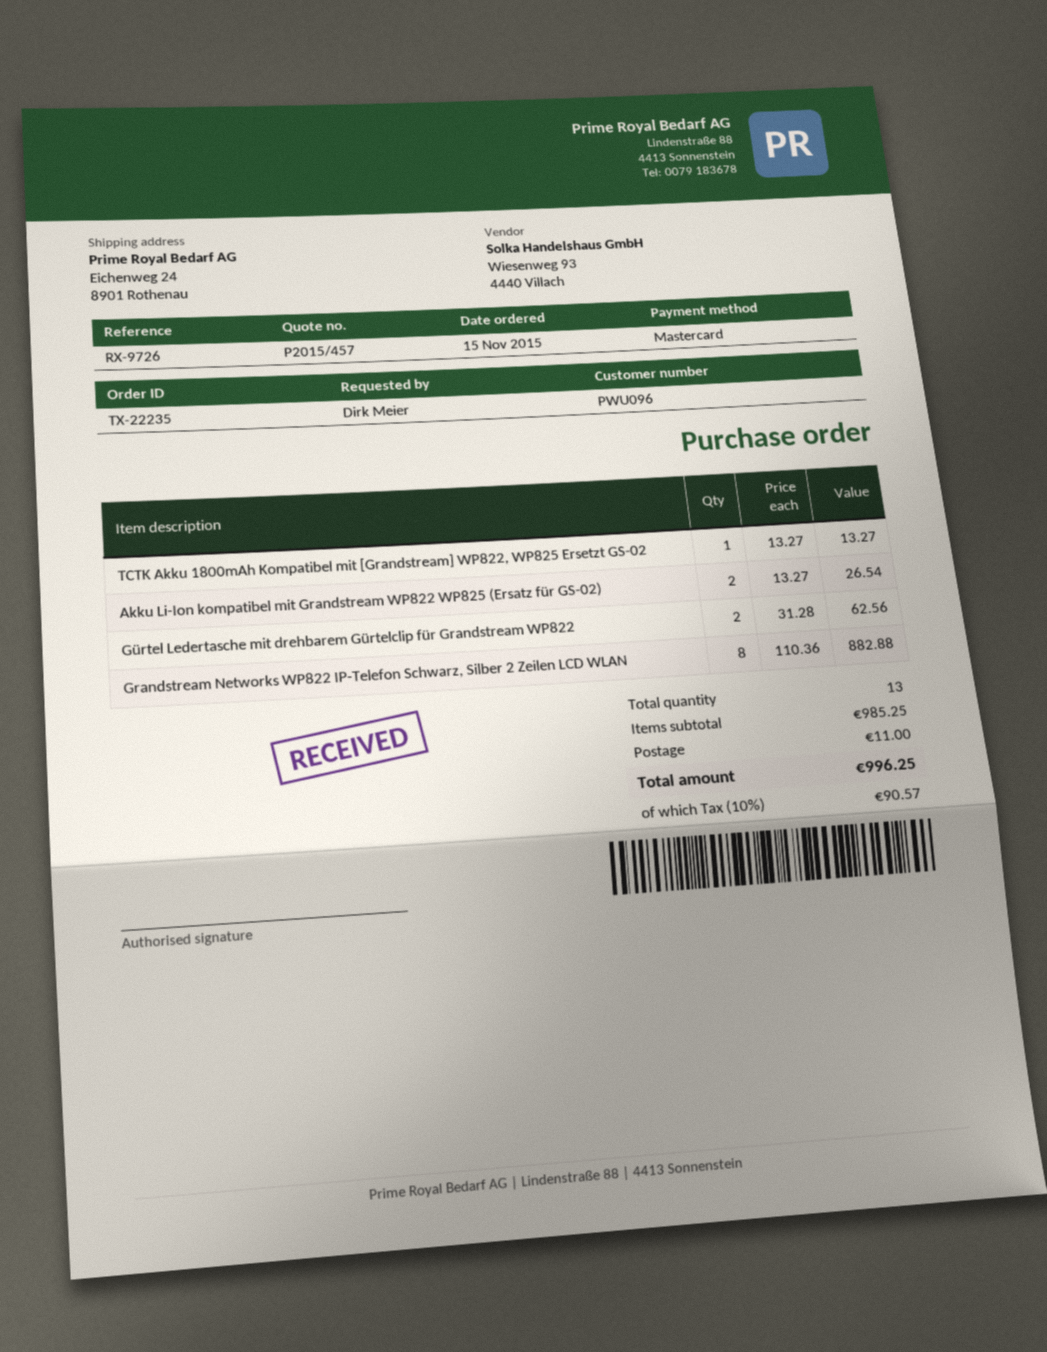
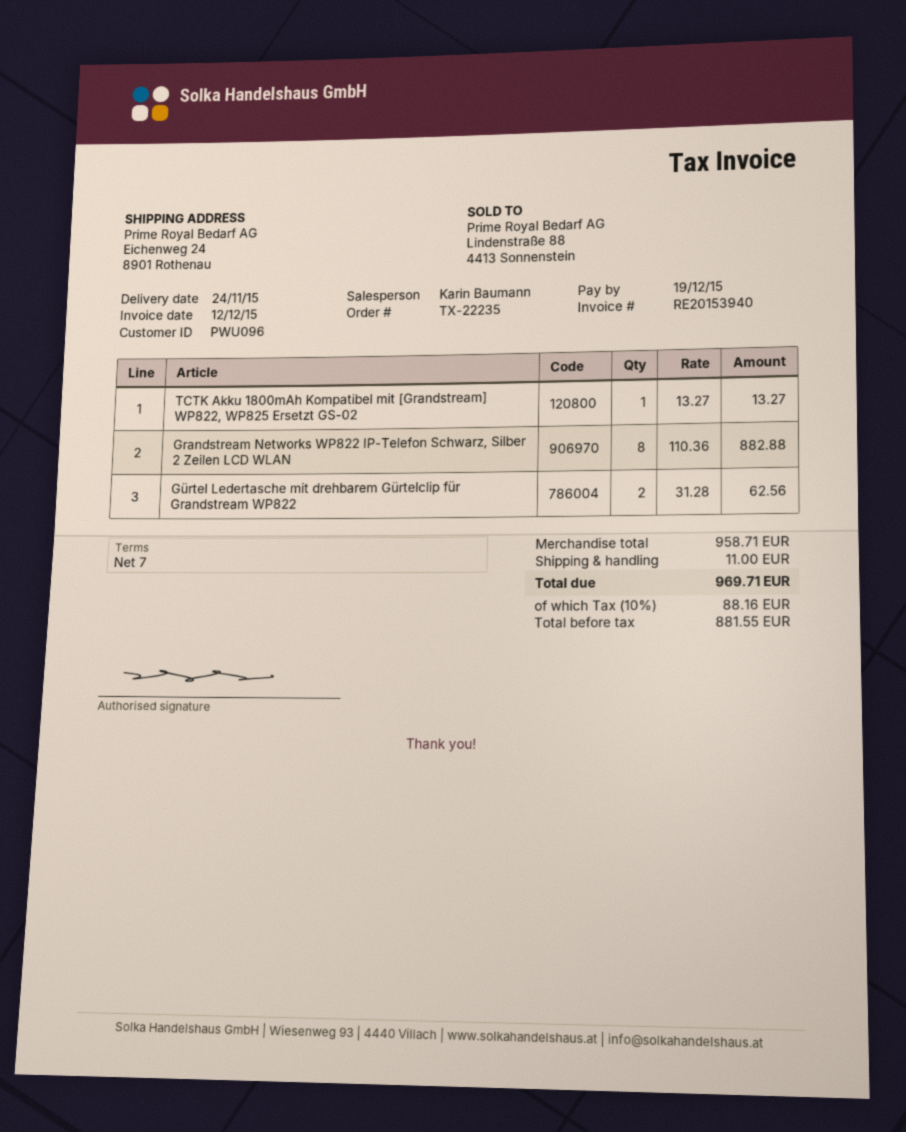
Akku Li-Ion kompatibel mit Grandstream WP822 WP825 (Ersatz für GS-02): 2 x 13.27 = 26.54 -> none
subtotal: 985.25 -> 958.71
tax: 10% = 90.57 -> 10% = 88.16
total: 996.25 -> 969.71

